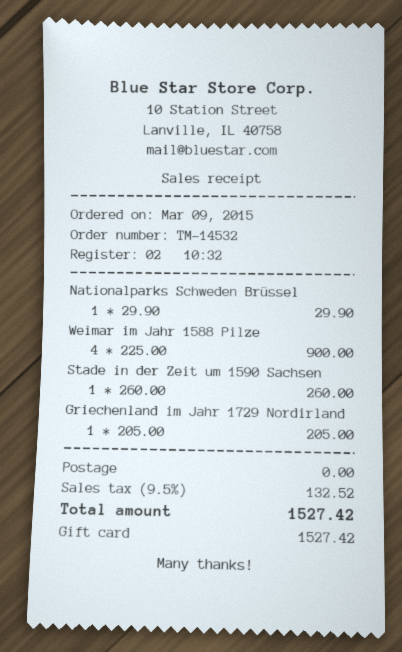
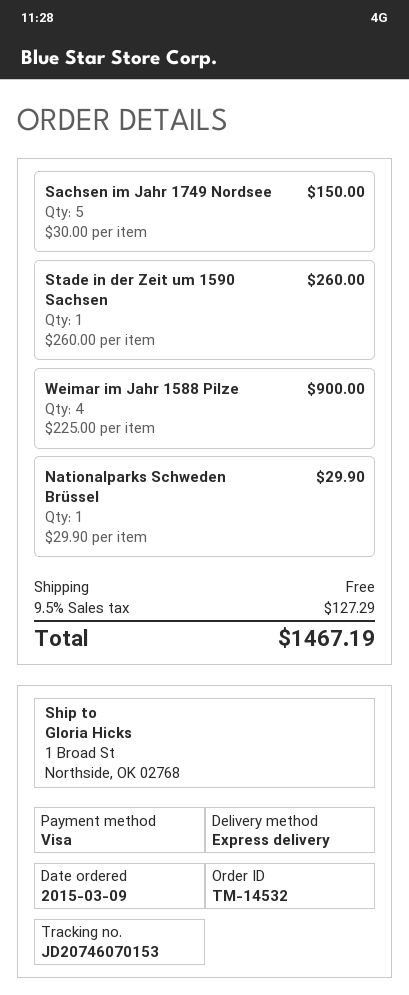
payment method: gift card -> Visa
Griechenland im Jahr 1729 Nordirland: 1 x 205.00 = 205.00 -> none
Sachsen im Jahr 1749 Nordsee: none -> 5 x 30.00 = 150.00
tax: 9.5% = 132.52 -> 9.5% = 127.29
total: 1527.42 -> 1467.19

